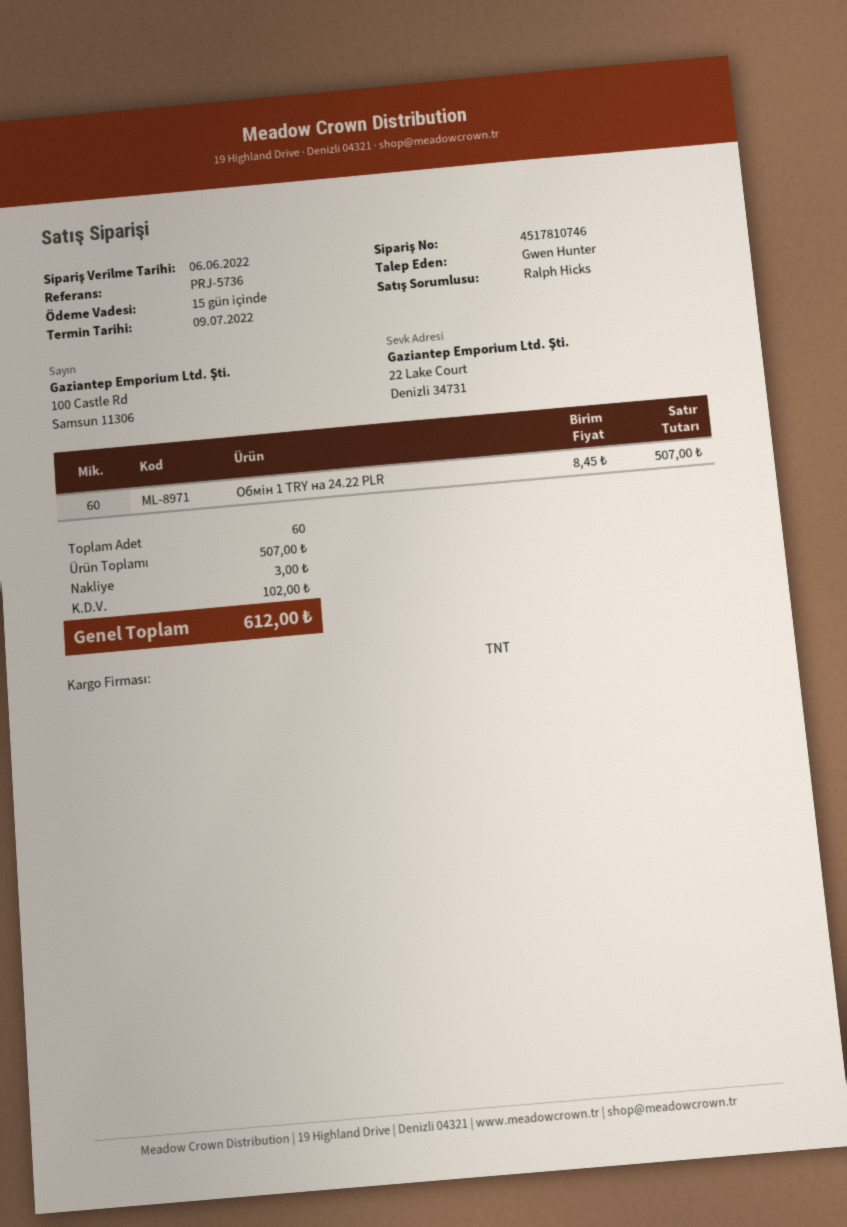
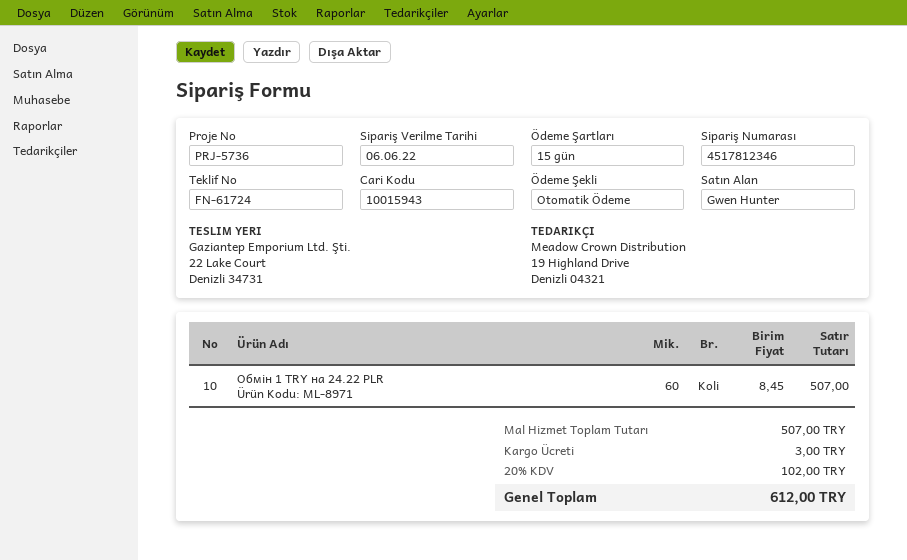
order number: 4517810746 -> 4517812346

